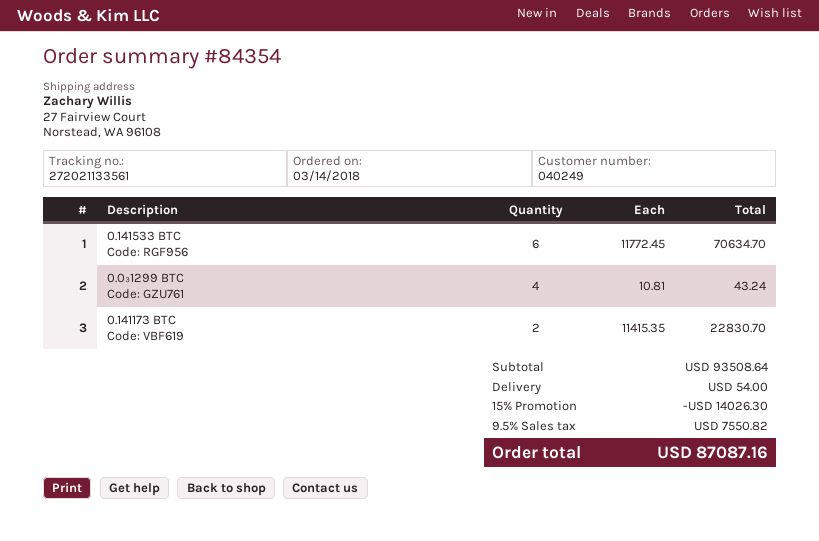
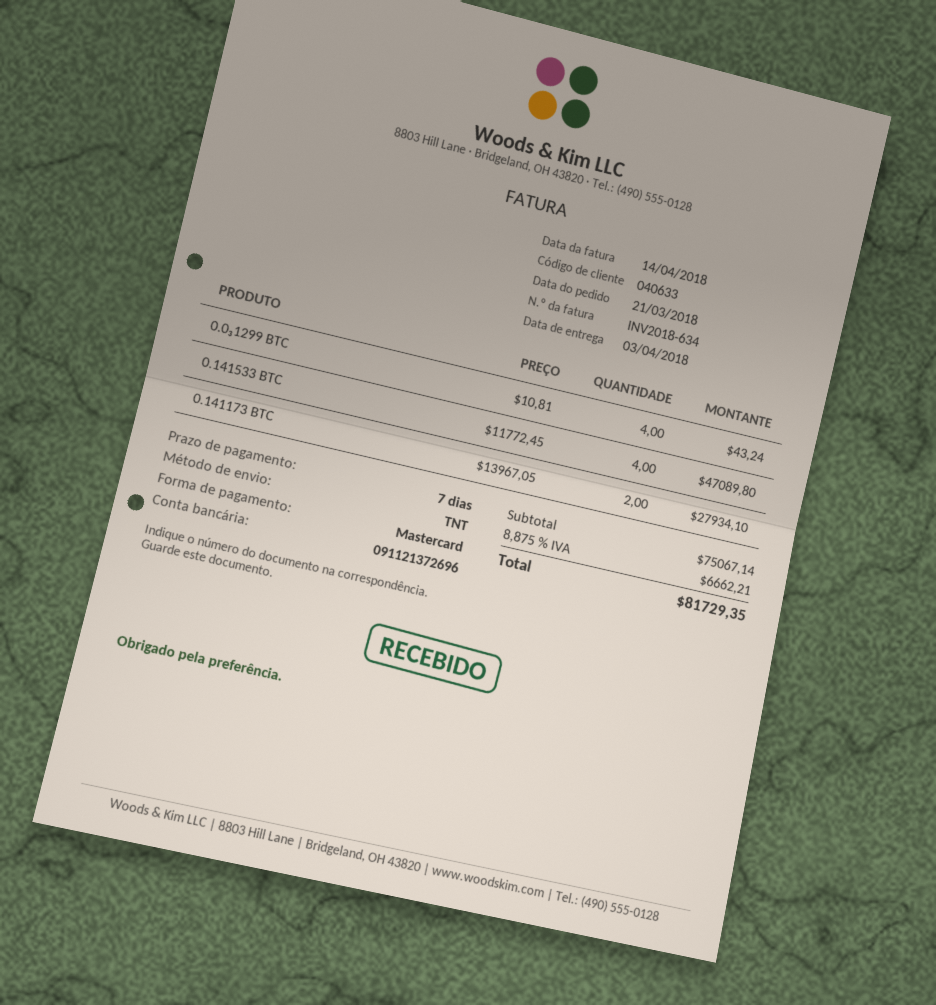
order date: 2018-03-14 -> 2018-03-21
customer number: 040249 -> 040633
0.141533 BTC: 6 x 11772.45 = 70634.70 -> 4 x 11772.45 = 47089.80
0.141173 BTC: 2 x 11415.35 = 22830.70 -> 2 x 13967.05 = 27934.10
subtotal: 93508.64 -> 75067.14
discount: 15% = 14026.30 -> none
shipping: 54.00 -> none
tax: 9.5% = 7550.82 -> 8.875% = 6662.21
total: 87087.16 -> 81729.35

